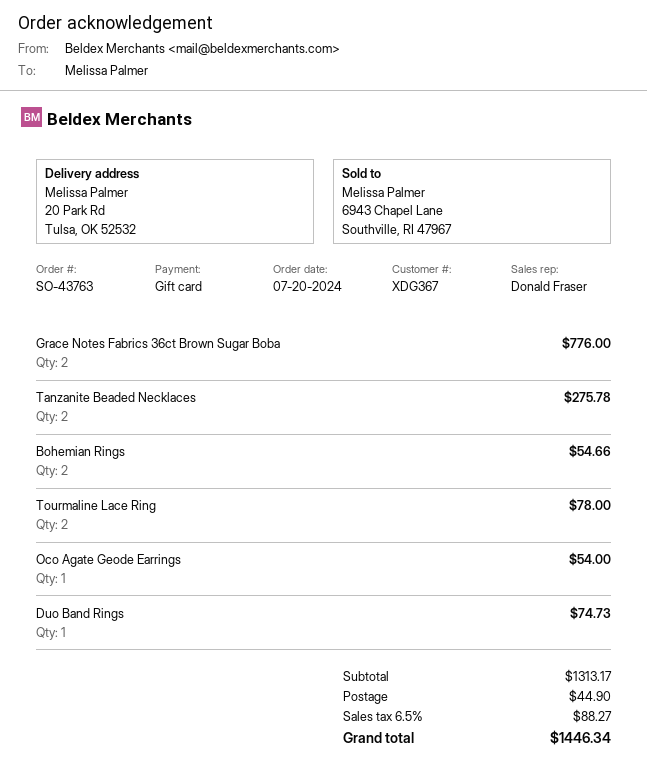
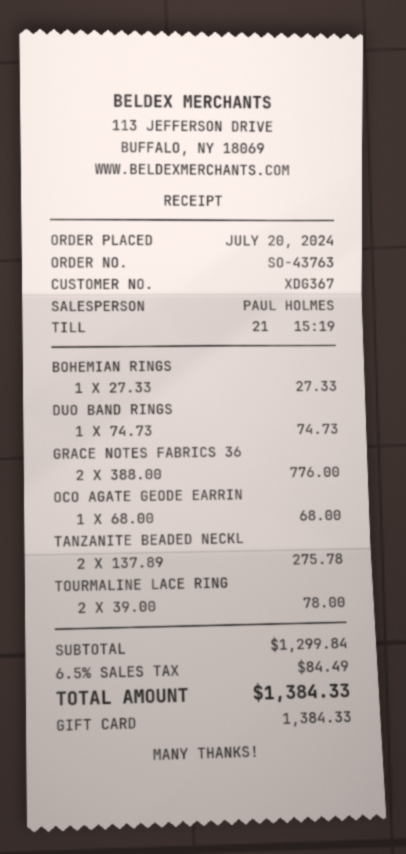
sales rep: Donald Fraser -> PAUL HOLMES
Bohemian Rings: 2 for 54.66 -> 1 for 27.33
Oco Agate Geode Earrings: 1 for 54.00 -> 1 for 68.00
subtotal: 1313.17 -> 1299.84
shipping: 44.90 -> none
tax: 6.5% = 88.27 -> 6.5% = 84.49
total: 1446.34 -> 1384.33

